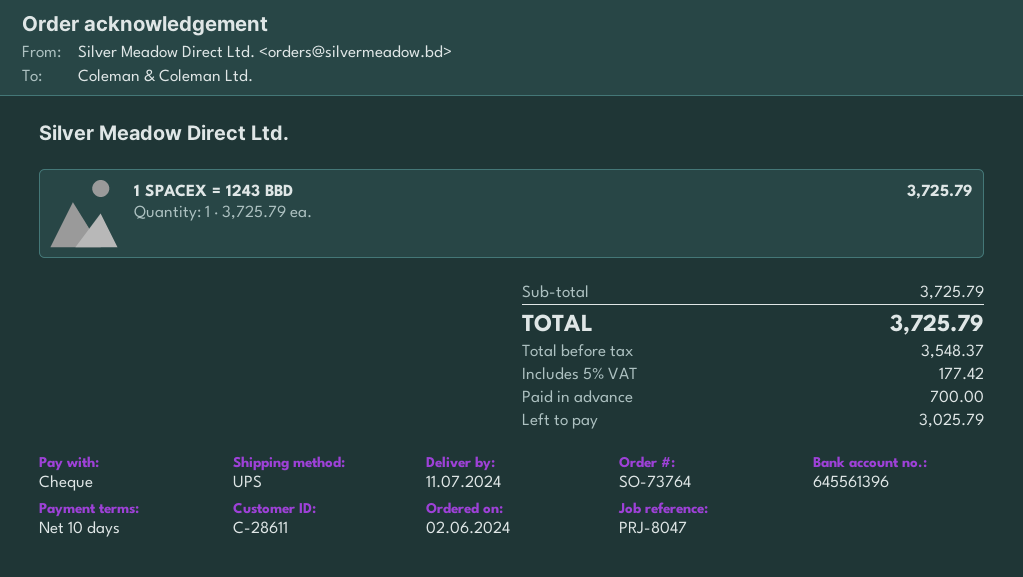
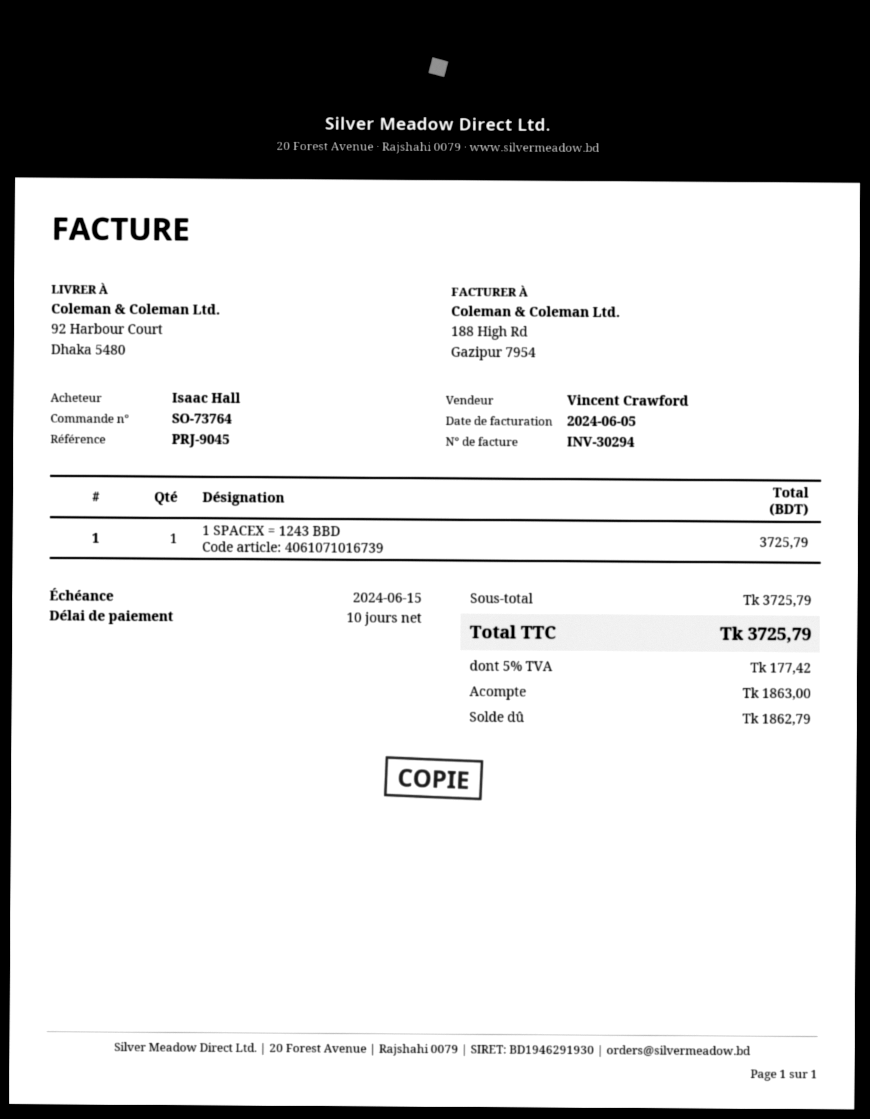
reference: PRJ-8047 -> PRJ-9045
deposit: 700.00 -> 1863.00
balance: 3025.79 -> 1862.79

